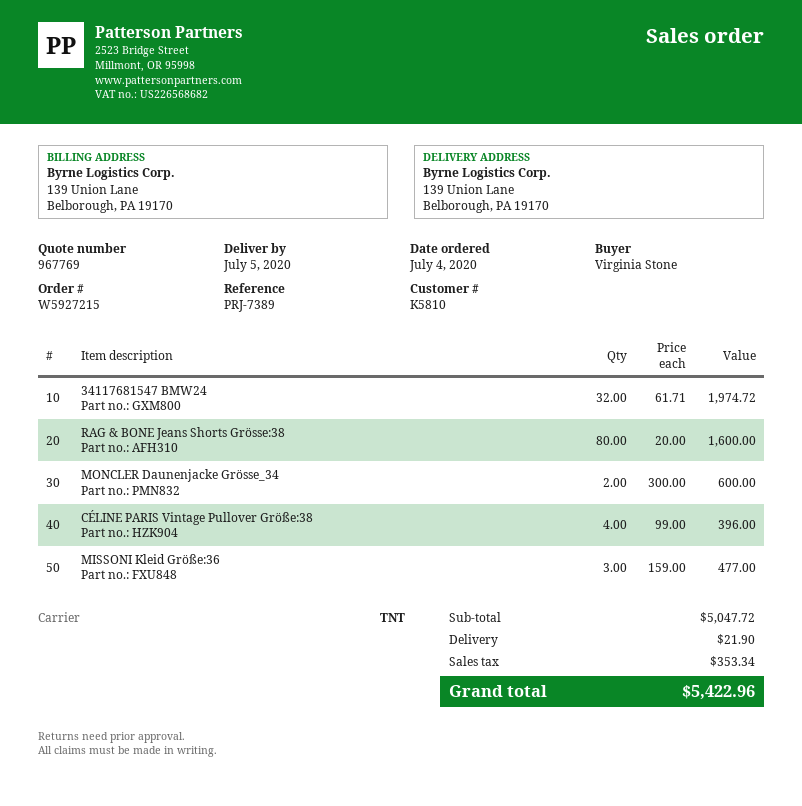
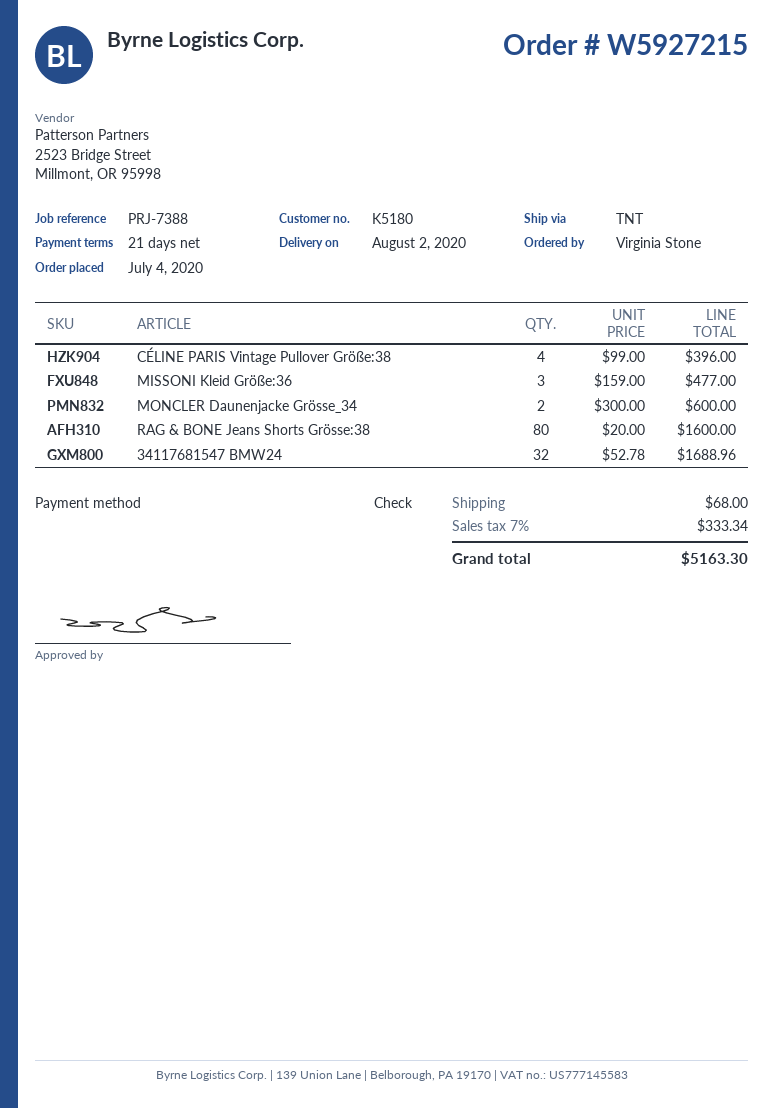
delivery date: 2020-07-05 -> 2020-08-02
customer number: K5810 -> K5180
reference: PRJ-7389 -> PRJ-7388
34117681547 BMW24: 32 x 61.71 = 1974.72 -> 32 x 52.78 = 1688.96
shipping: 21.90 -> 68.00
tax: 353.34 -> 333.34
total: 5422.96 -> 5163.30

